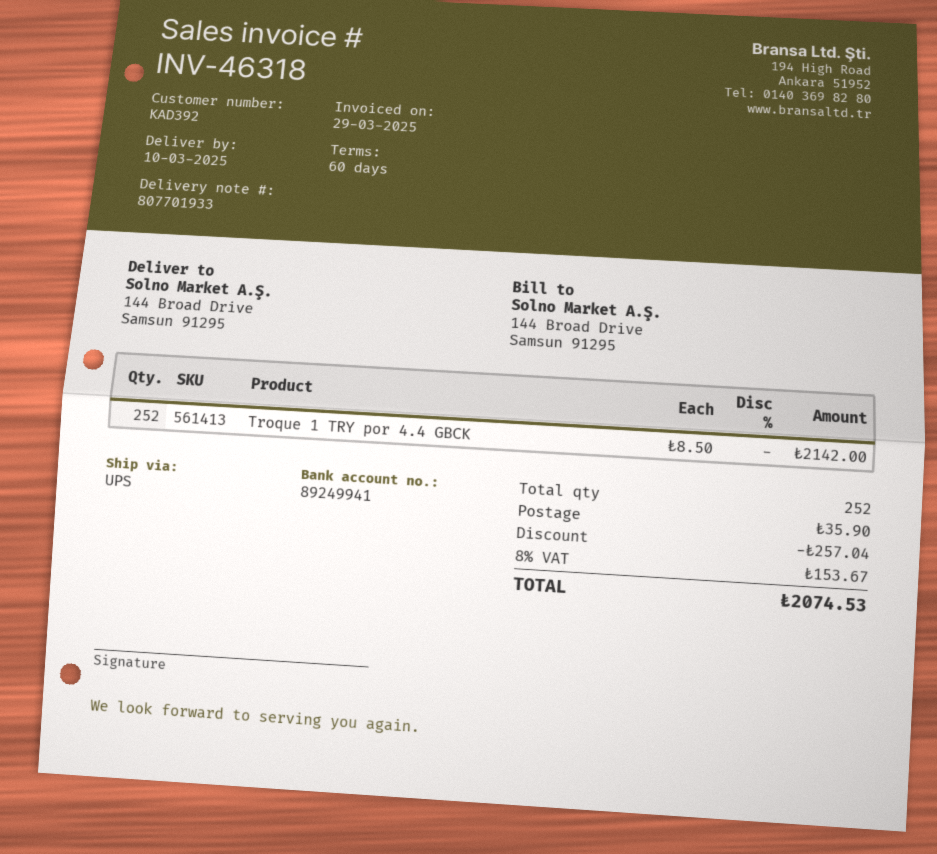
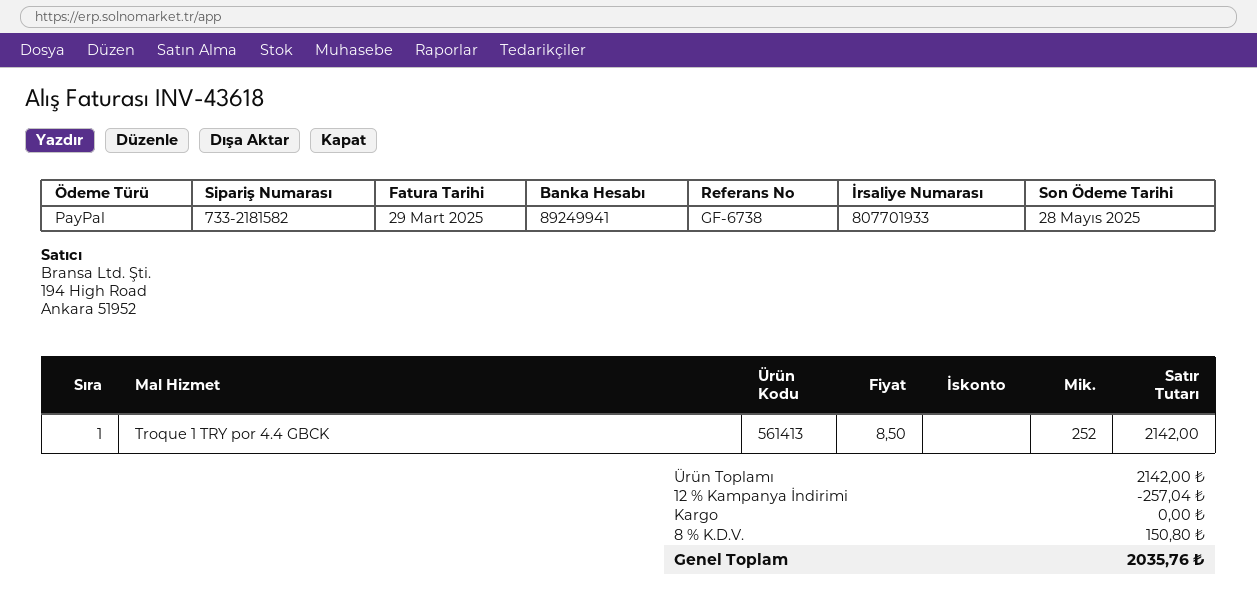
invoice number: INV-46318 -> INV-43618
shipping: 35.90 -> 0.00
tax: 8% = 153.67 -> 8% = 150.80
total: 2074.53 -> 2035.76

